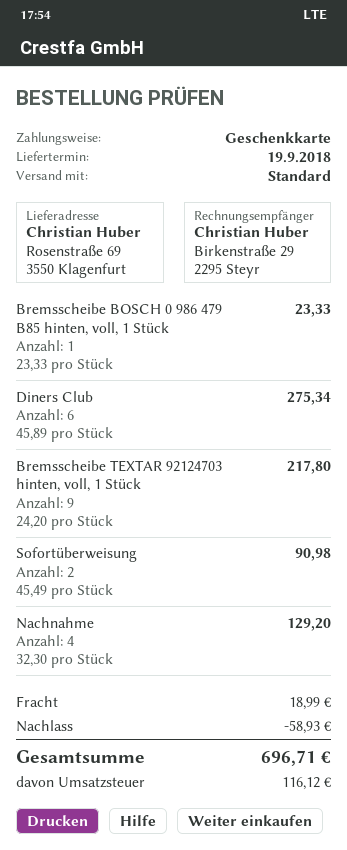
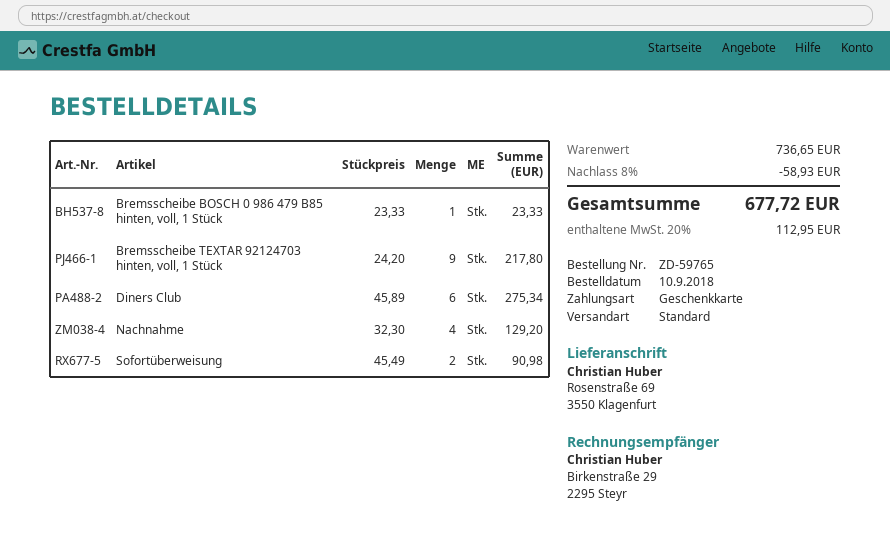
shipping: 18.99 -> none
tax: 116.12 -> 112.95
total: 696.71 -> 677.72

